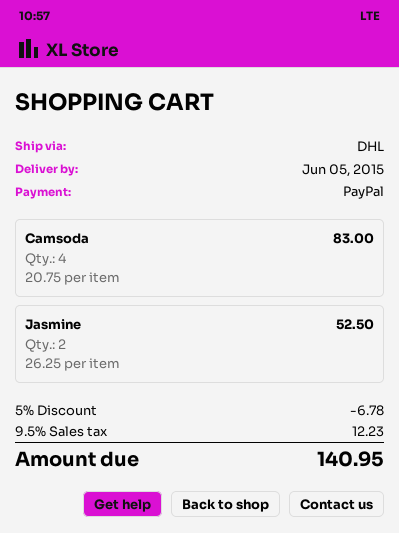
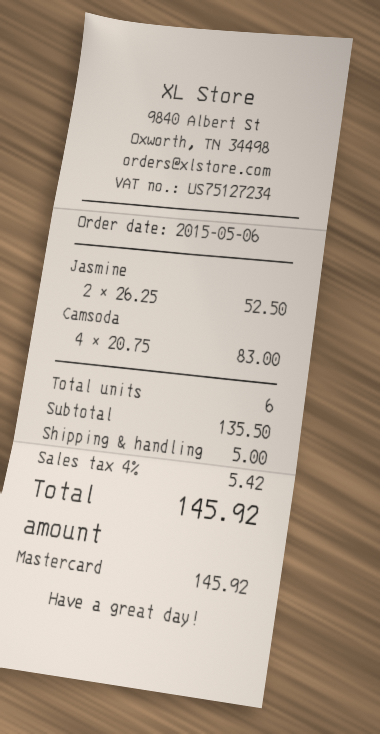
payment method: PayPal -> Mastercard
discount: 5% = 6.78 -> none
shipping: none -> 5.00
tax: 9.5% = 12.23 -> 4% = 5.42
total: 140.95 -> 145.92

